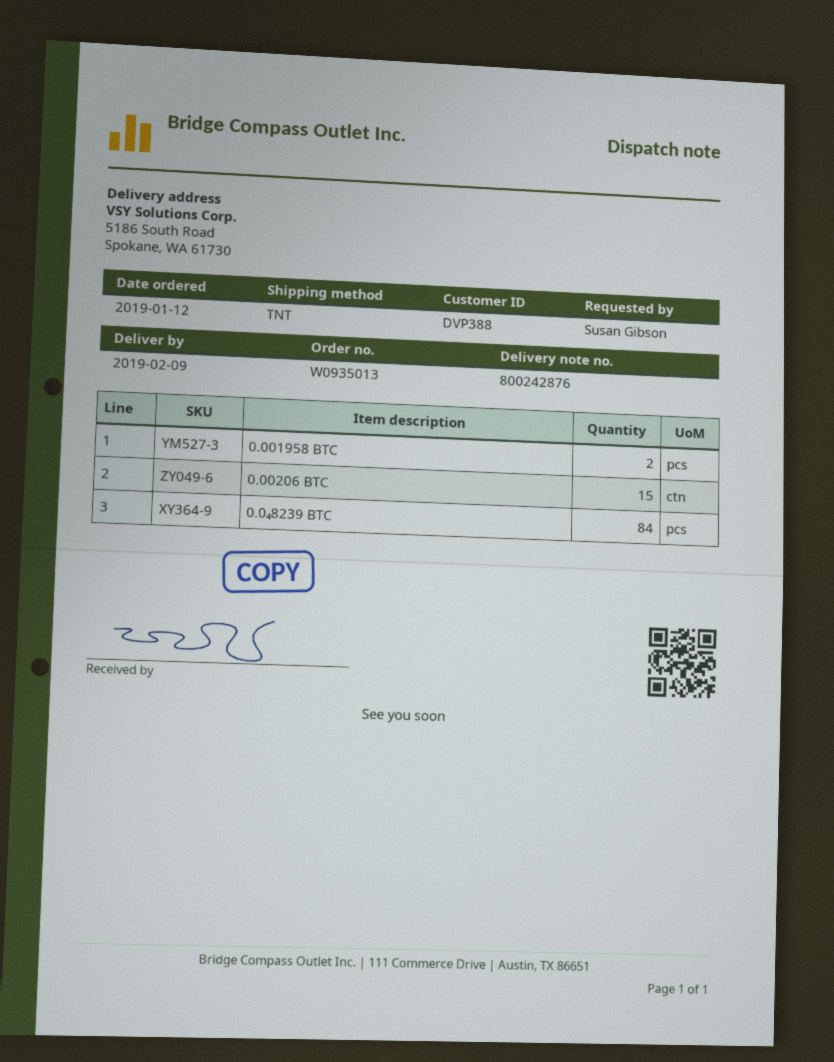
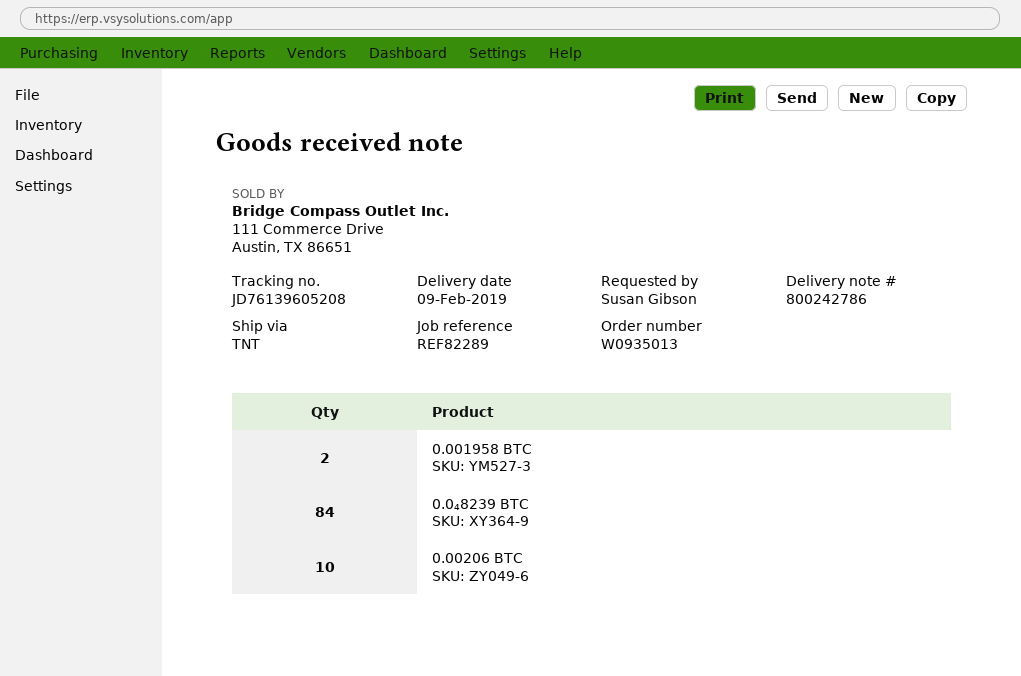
delivery note number: 800242876 -> 800242786
0.00206 BTC: 15 -> 10

